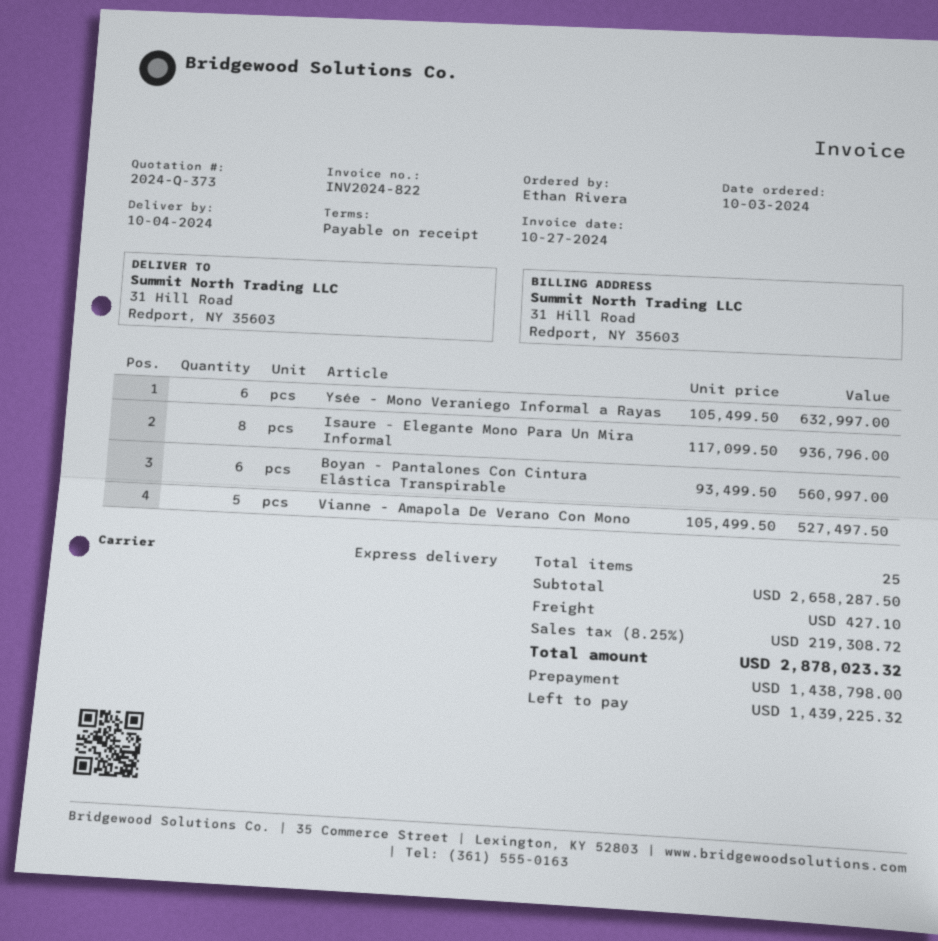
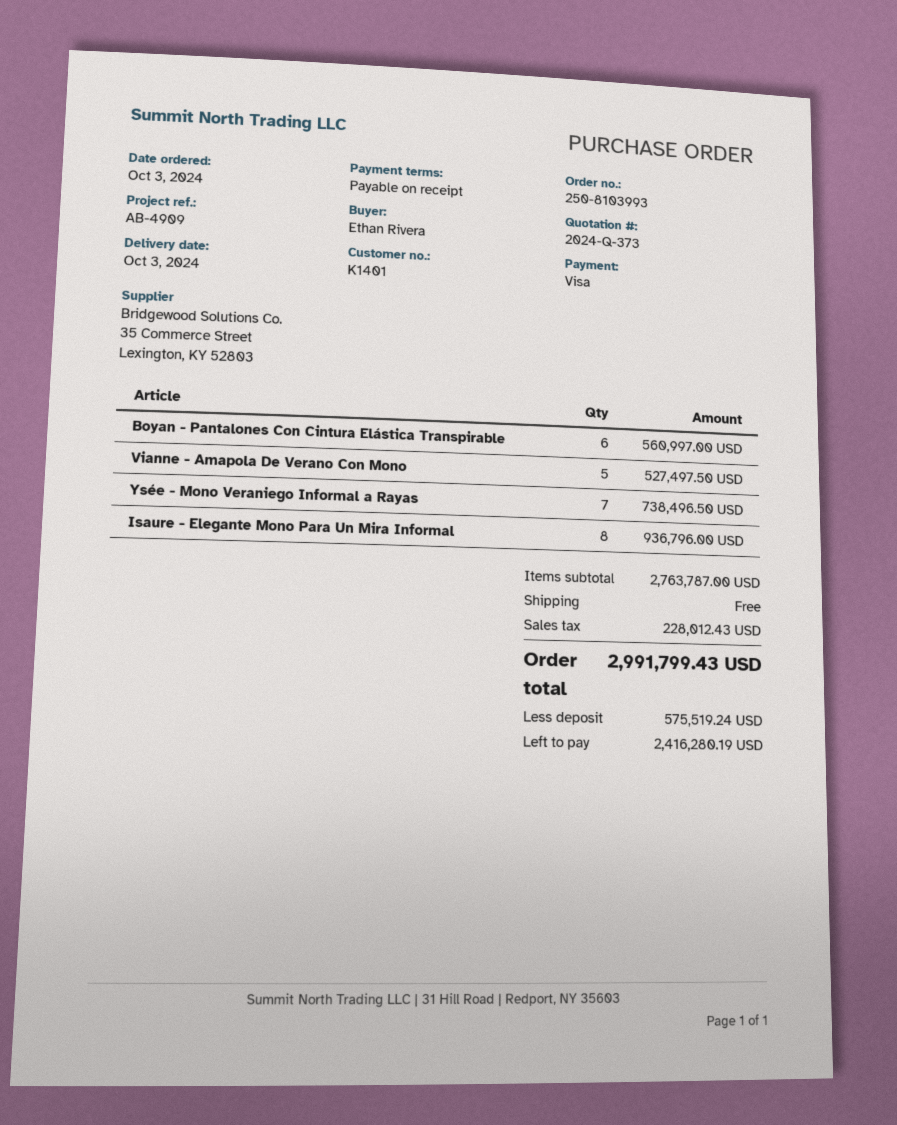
delivery date: 2024-10-04 -> 2024-10-03
Ysée - Mono Veraniego Informal a Rayas: 6 for 632997.00 -> 7 for 738496.50
subtotal: 2658287.50 -> 2763787.00
shipping: 427.10 -> 0.00
tax: 219308.72 -> 228012.43
total: 2878023.32 -> 2991799.43
deposit: 1438798.00 -> 575519.24
balance: 1439225.32 -> 2416280.19

